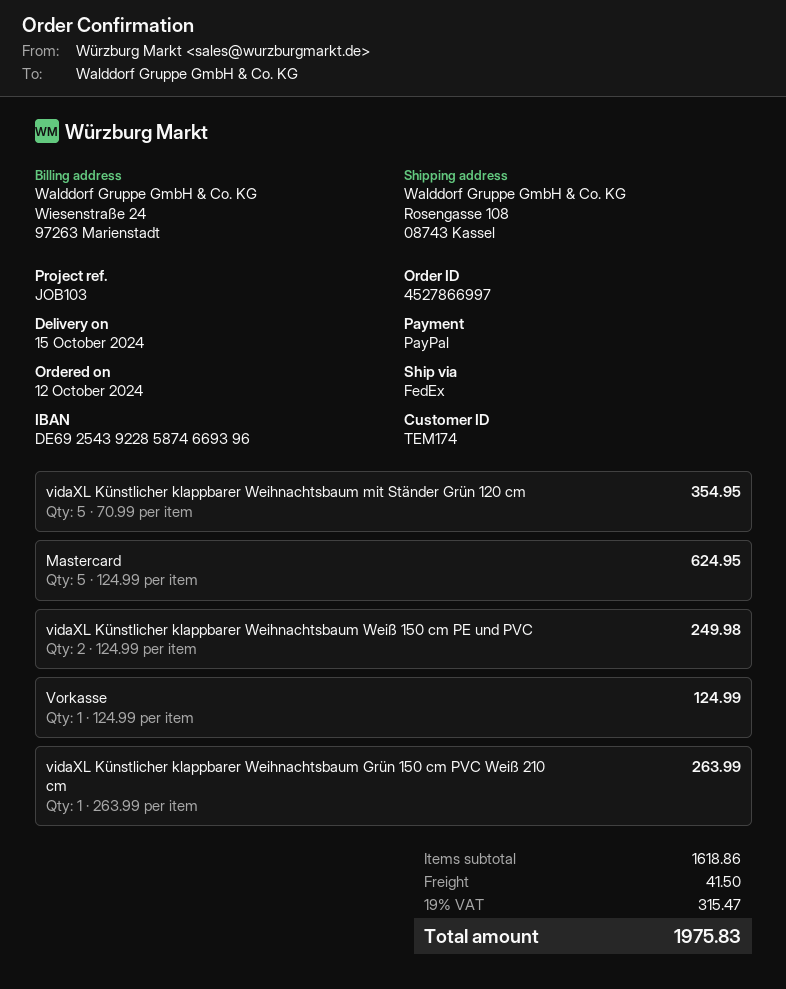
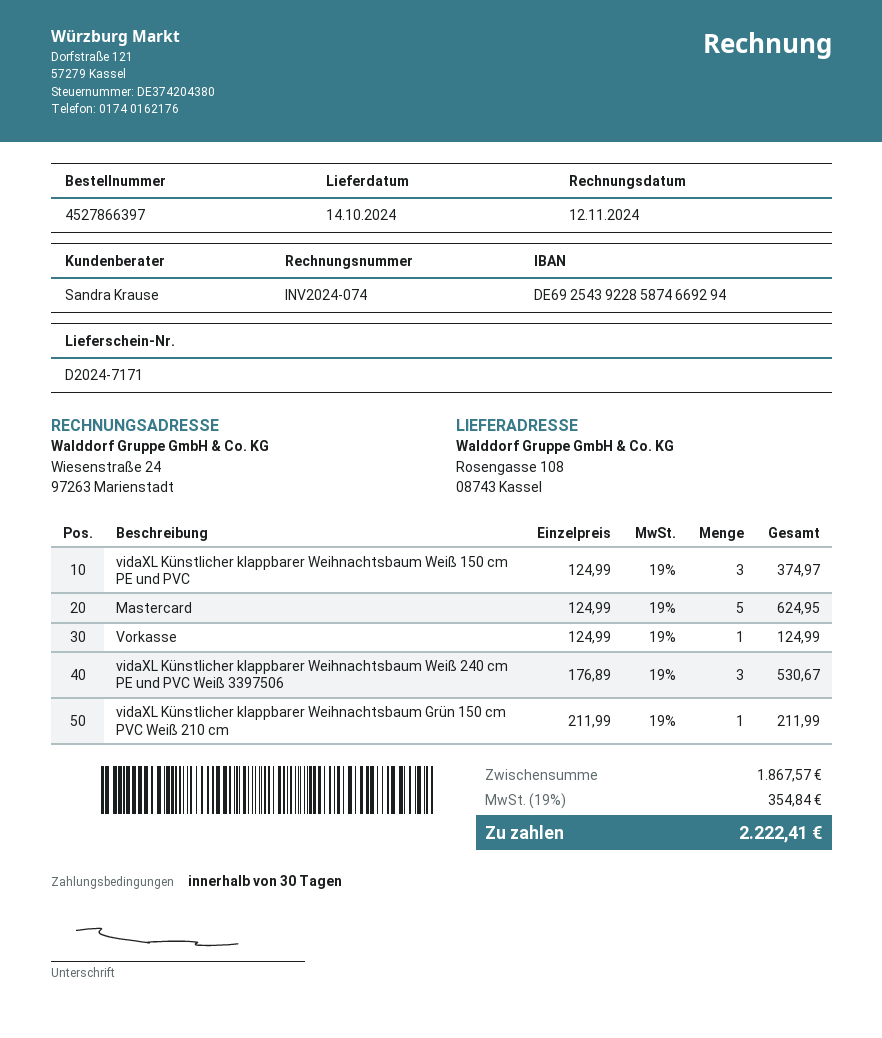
order number: 4527866997 -> 4527866397
delivery date: 2024-10-15 -> 2024-10-14
bank account: DE69254392285874669396 -> DE69254392285874669294
vidaXL Künstlicher klappbarer Weihnachtsbaum mit Ständer Grün 120 cm: 5 x 70.99 = 354.95 -> none
vidaXL Künstlicher klappbarer Weihnachtsbaum Weiß 150 cm PE und PVC: 2 x 124.99 = 249.98 -> 3 x 124.99 = 374.97
vidaXL Künstlicher klappbarer Weihnachtsbaum Grün 150 cm PVC Weiß 210 cm: 1 x 263.99 = 263.99 -> 1 x 211.99 = 211.99
vidaXL Künstlicher klappbarer Weihnachtsbaum Weiß 240 cm PE und PVC Weiß 3397506: none -> 3 x 176.89 = 530.67
subtotal: 1618.86 -> 1867.57
shipping: 41.50 -> none
tax: 19% = 315.47 -> 19% = 354.84
total: 1975.83 -> 2222.41

